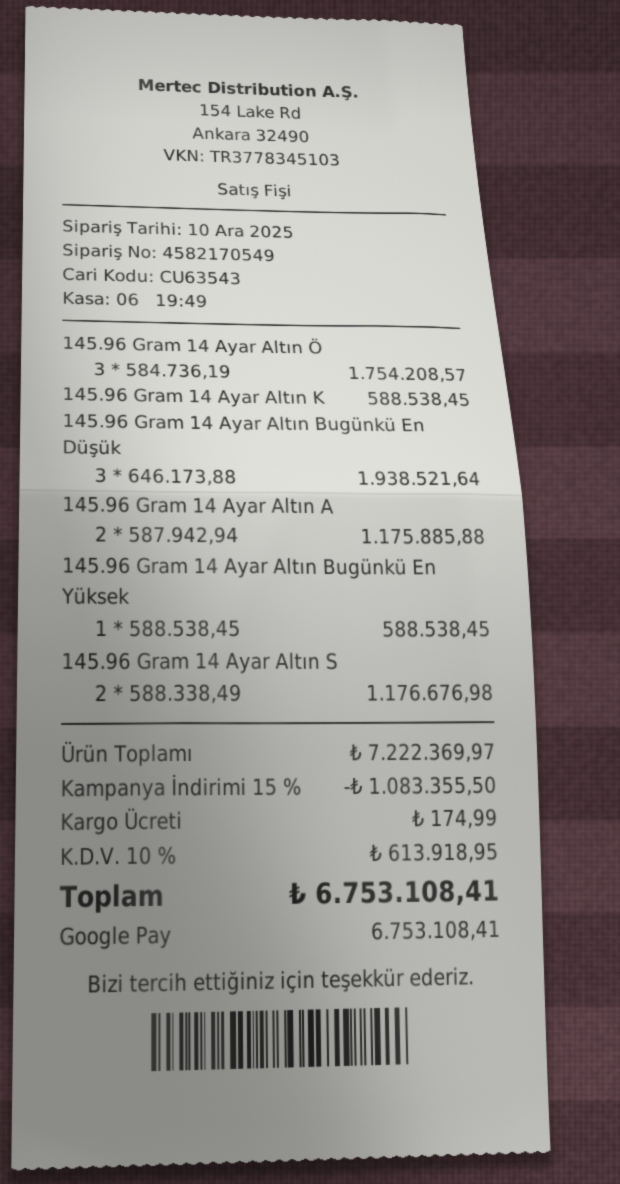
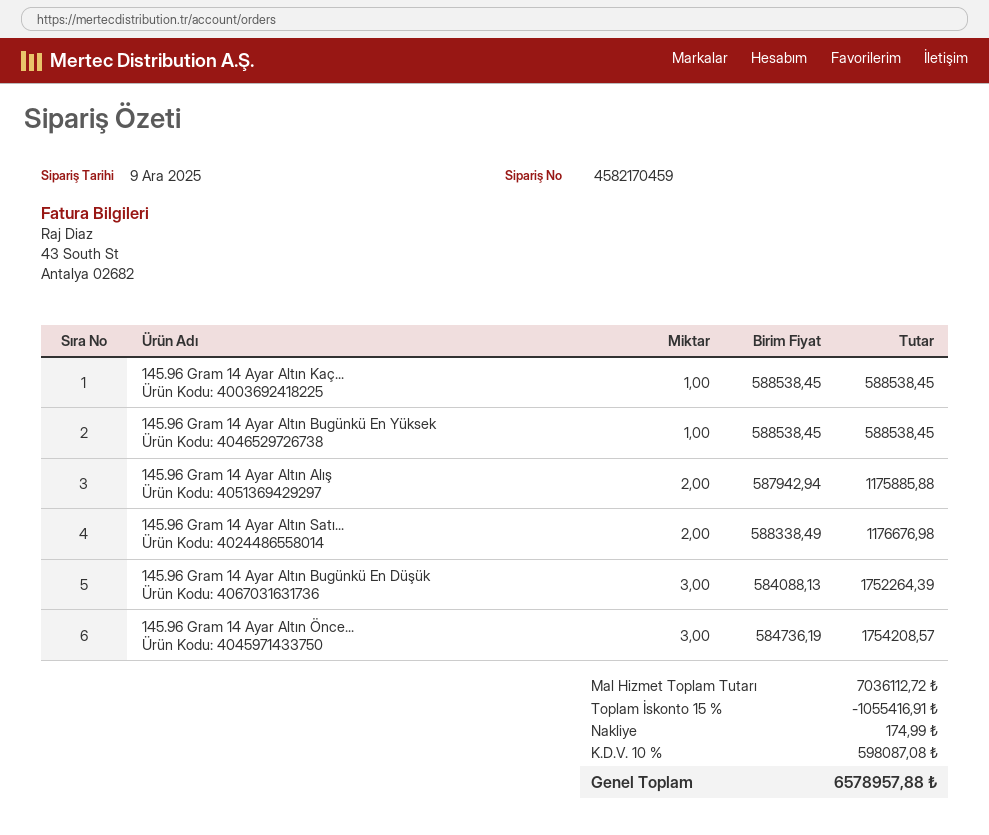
order number: 4582170549 -> 4582170459
order date: 2025-12-10 -> 2025-12-09
145.96 Gram 14 Ayar Altın Bugünkü En Düşük: 3 x 646173.88 = 1938521.64 -> 3 x 584088.13 = 1752264.39
subtotal: 7222369.97 -> 7036112.72
discount: 15% = 1083355.50 -> 15% = 1055416.91
tax: 10% = 613918.95 -> 10% = 598087.08
total: 6753108.41 -> 6578957.88

